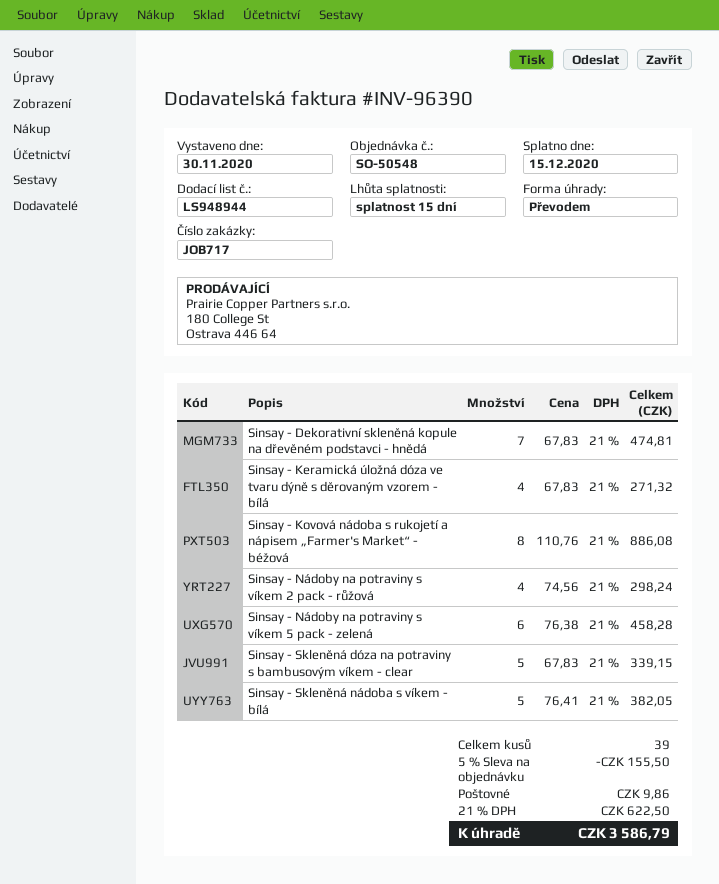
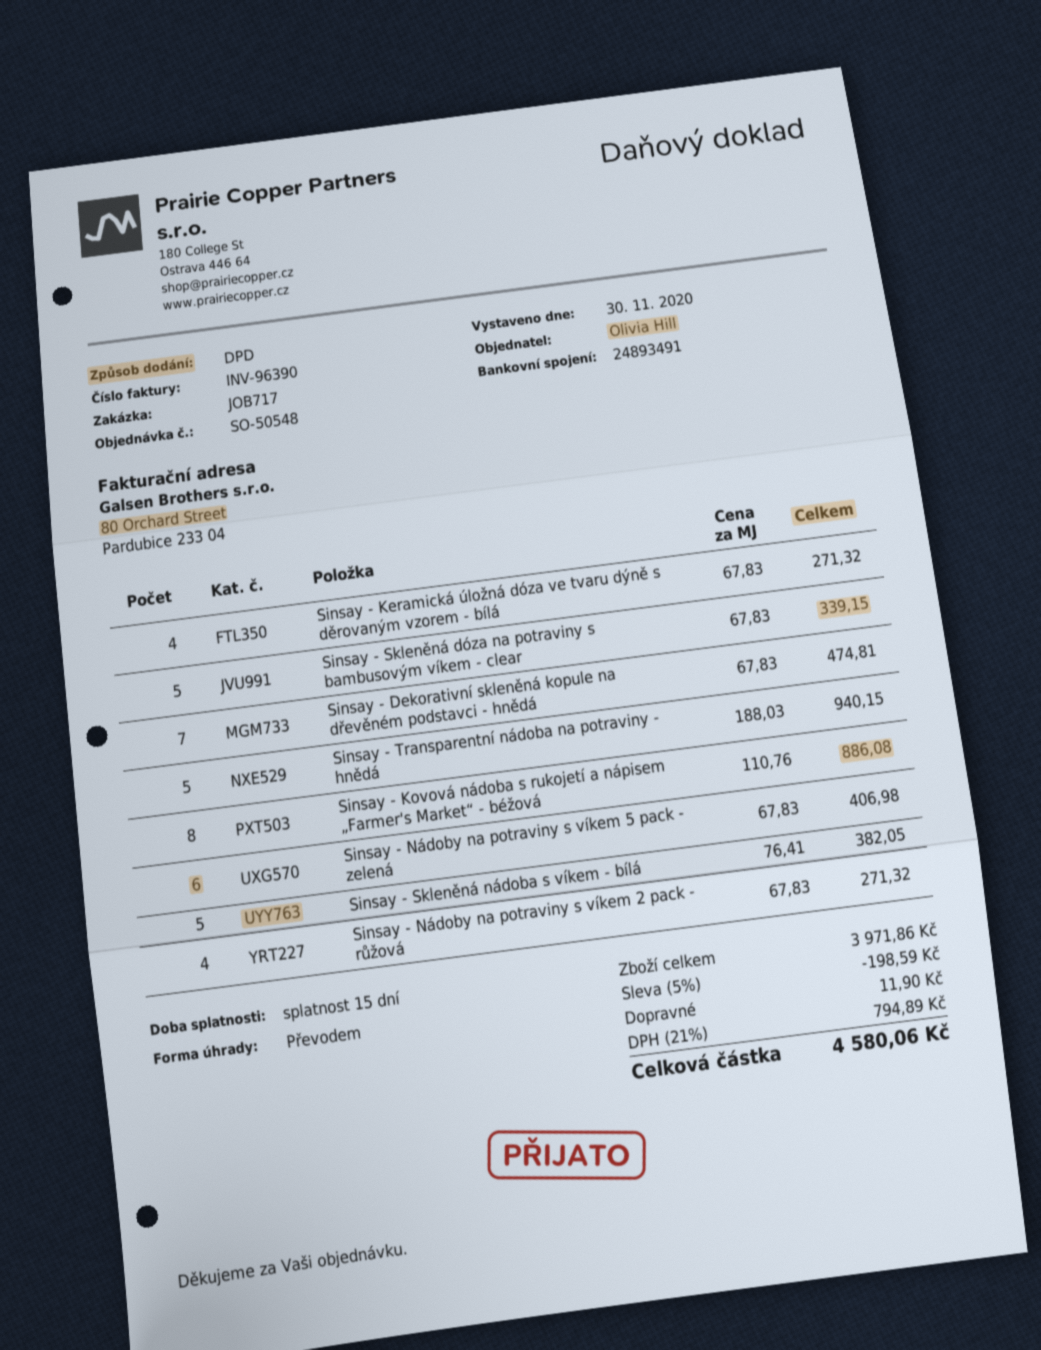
Sinsay - Nádoby na potraviny s víkem 2 pack - růžová: 4 x 74.56 = 298.24 -> 4 x 67.83 = 271.32
Sinsay - Nádoby na potraviny s víkem 5 pack - zelená: 6 x 76.38 = 458.28 -> 6 x 67.83 = 406.98
Sinsay - Transparentní nádoba na potraviny - hnědá: none -> 5 x 188.03 = 940.15
discount: 5% = 155.50 -> 5% = 198.59
shipping: 9.86 -> 11.90
tax: 21% = 622.50 -> 21% = 794.89
total: 3586.79 -> 4580.06

